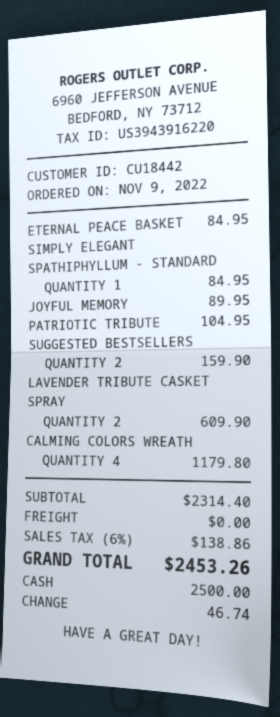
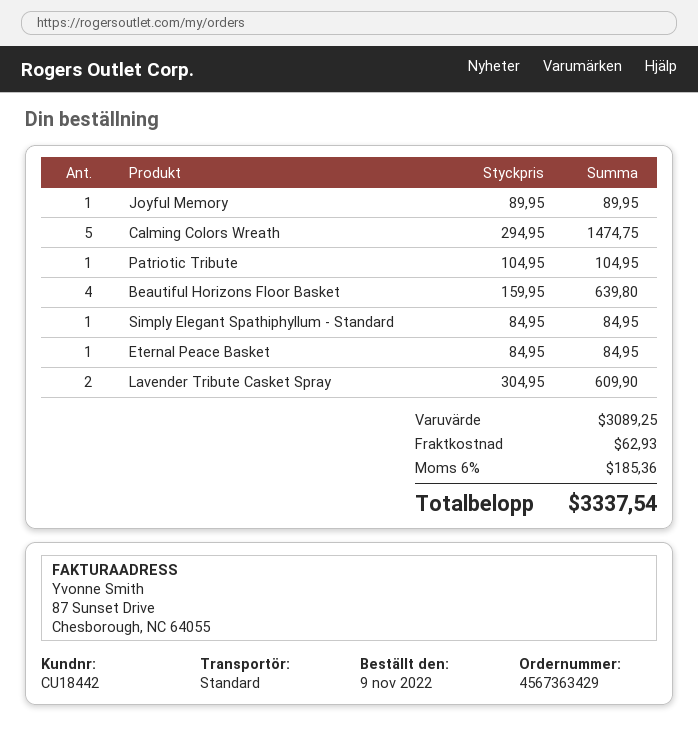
SUGGESTED BESTSELLERS: 2 for 159.90 -> none
CALMING COLORS WREATH: 4 for 1179.80 -> 5 for 1474.75
Beautiful Horizons Floor Basket: none -> 4 for 639.80
subtotal: 2314.40 -> 3089.25
shipping: 0.00 -> 62.93
tax: 6% = 138.86 -> 6% = 185.36
total: 2453.26 -> 3337.54

